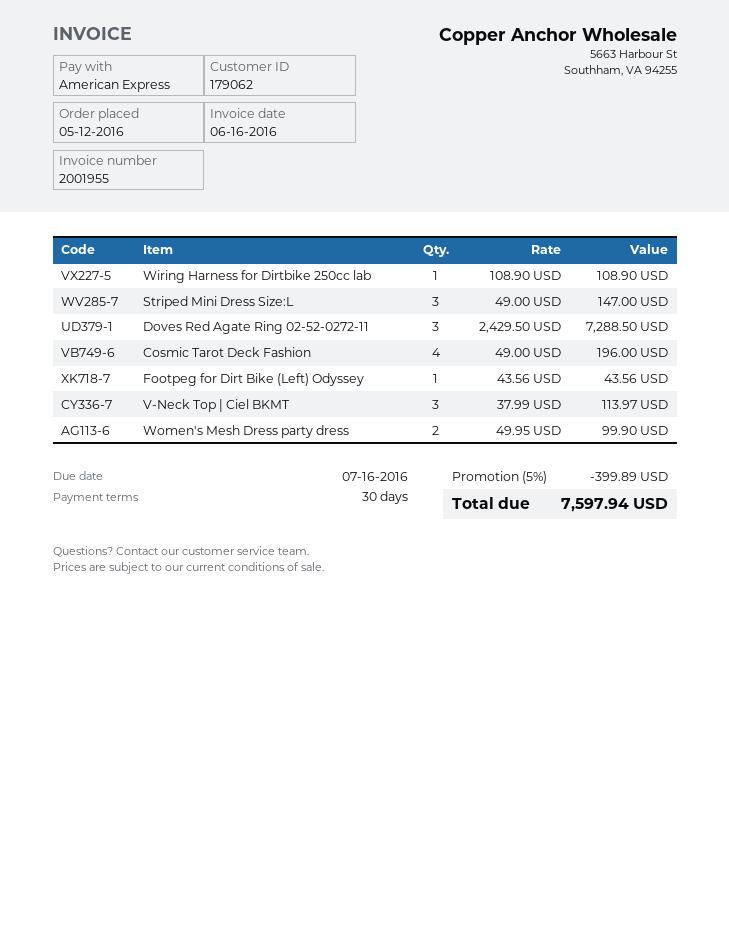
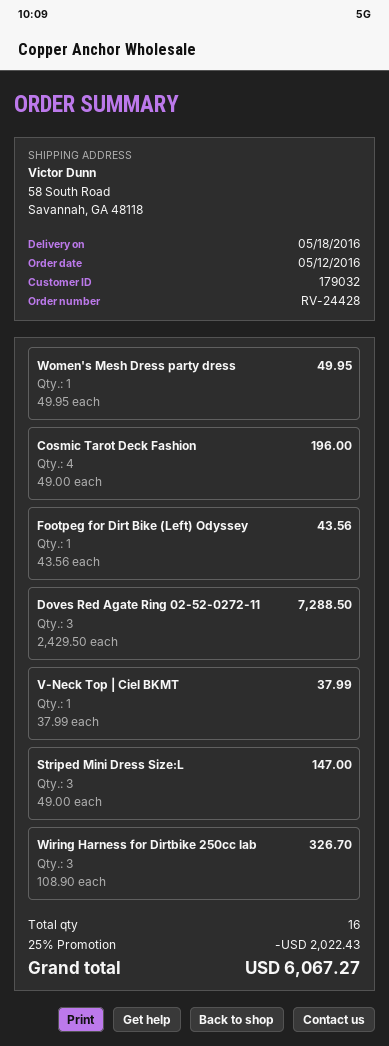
customer number: 179062 -> 179032
Wiring Harness for Dirtbike 250cc lab: 1 x 108.90 = 108.90 -> 3 x 108.90 = 326.70
V-Neck Top | Ciel BKMT: 3 x 37.99 = 113.97 -> 1 x 37.99 = 37.99
Women's Mesh Dress party dress: 2 x 49.95 = 99.90 -> 1 x 49.95 = 49.95
discount: 5% = 399.89 -> 25% = 2022.43
total: 7597.94 -> 6067.27

